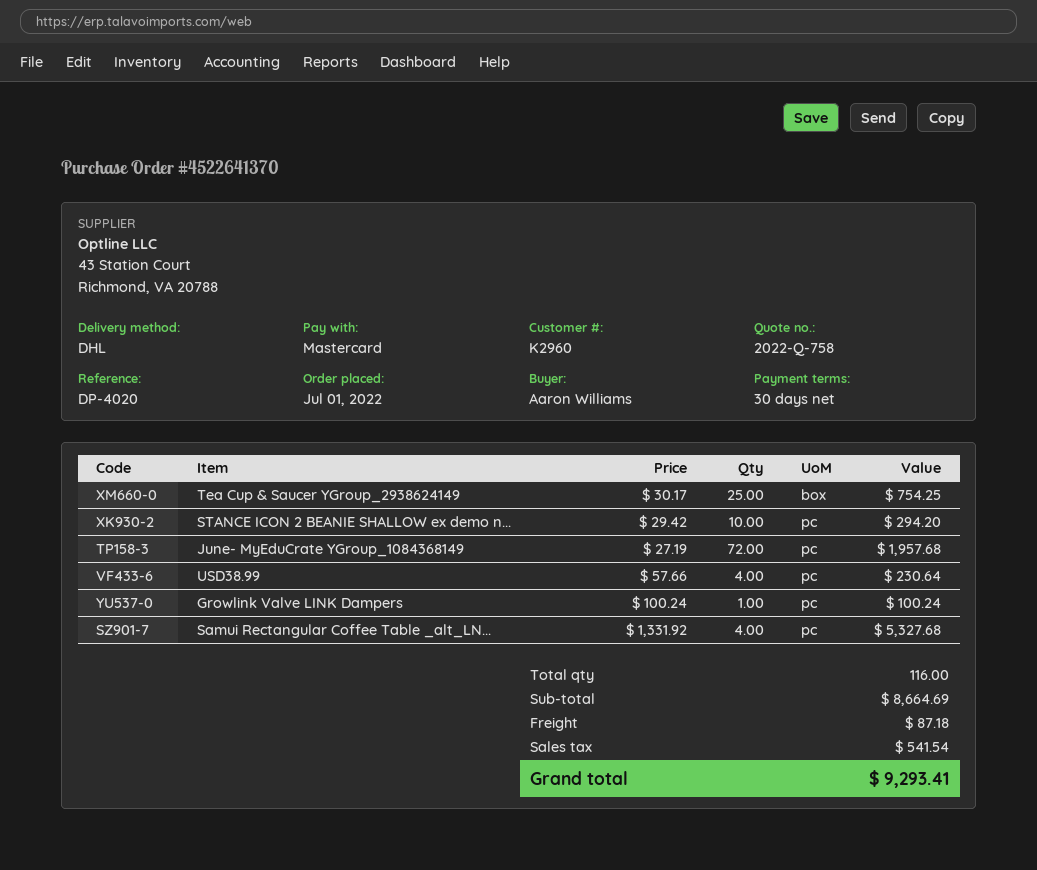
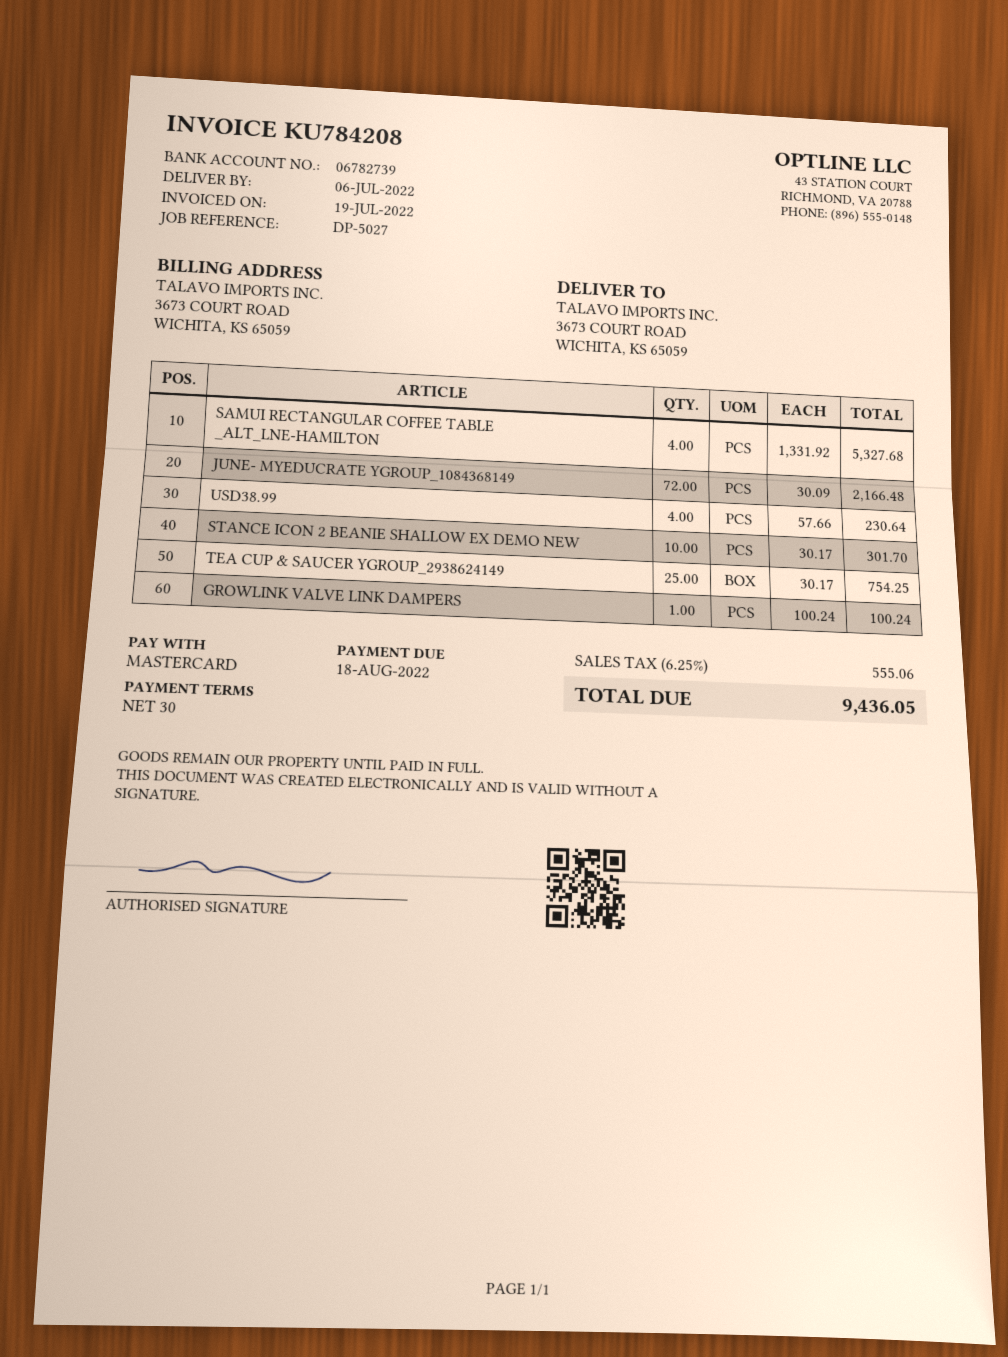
reference: DP-4020 -> DP-5027
STANCE ICON 2 BEANIE SHALLOW ex demo n...: 10 x 29.42 = 294.20 -> 10 x 30.17 = 301.70
June- MyEduCrate YGroup_1084368149: 72 x 27.19 = 1957.68 -> 72 x 30.09 = 2166.48
shipping: 87.18 -> none
tax: 541.54 -> 555.06
total: 9293.41 -> 9436.05

